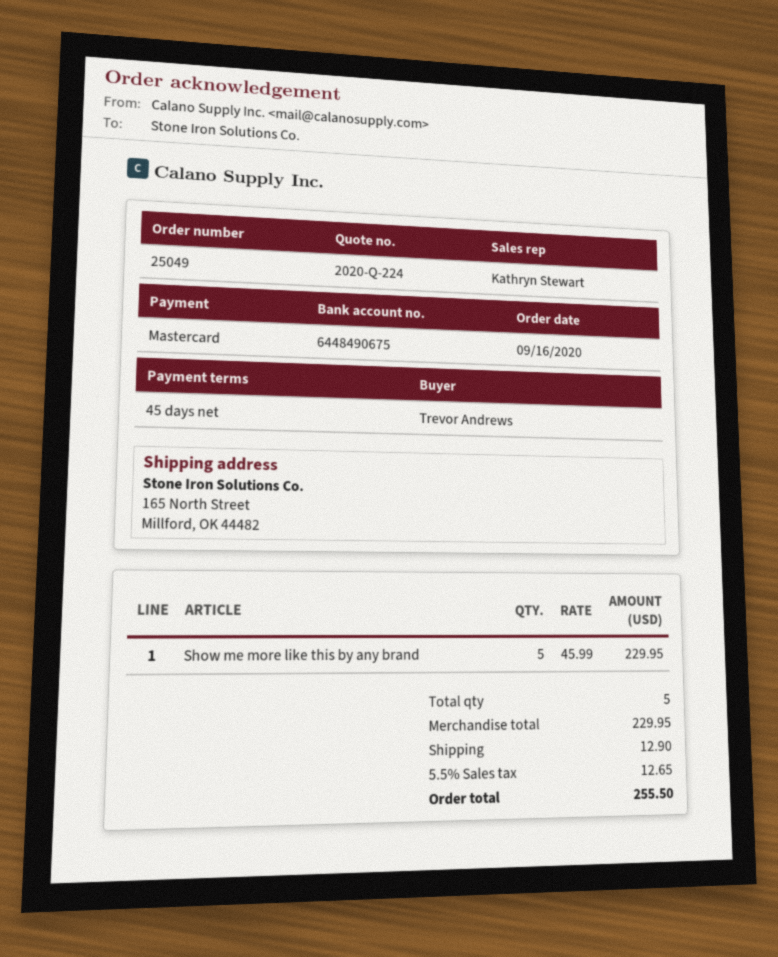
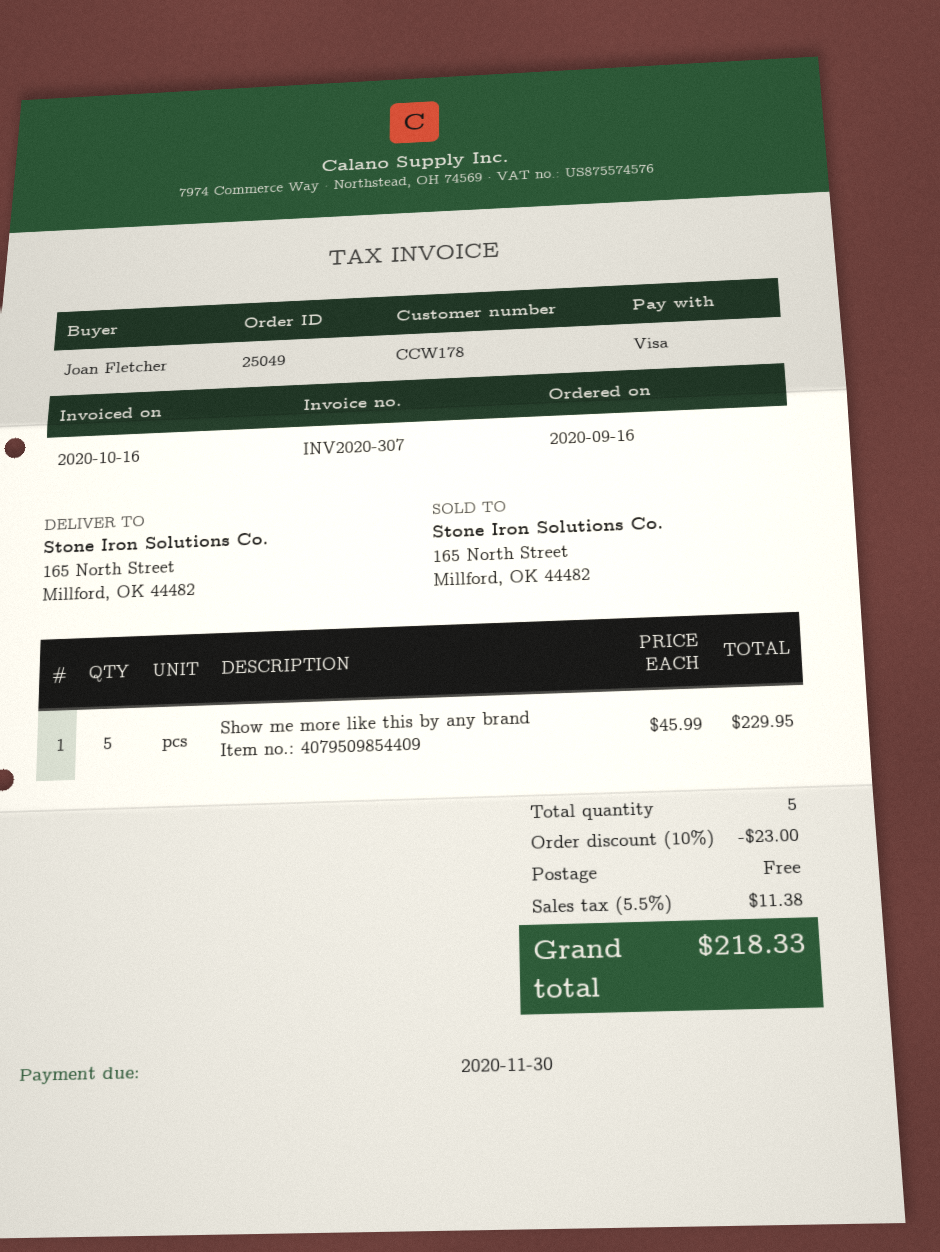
ordered by: Trevor Andrews -> Joan Fletcher
payment method: Mastercard -> Visa
discount: none -> 10% = 23.00
shipping: 12.90 -> 0.00
tax: 5.5% = 12.65 -> 5.5% = 11.38
total: 255.50 -> 218.33

